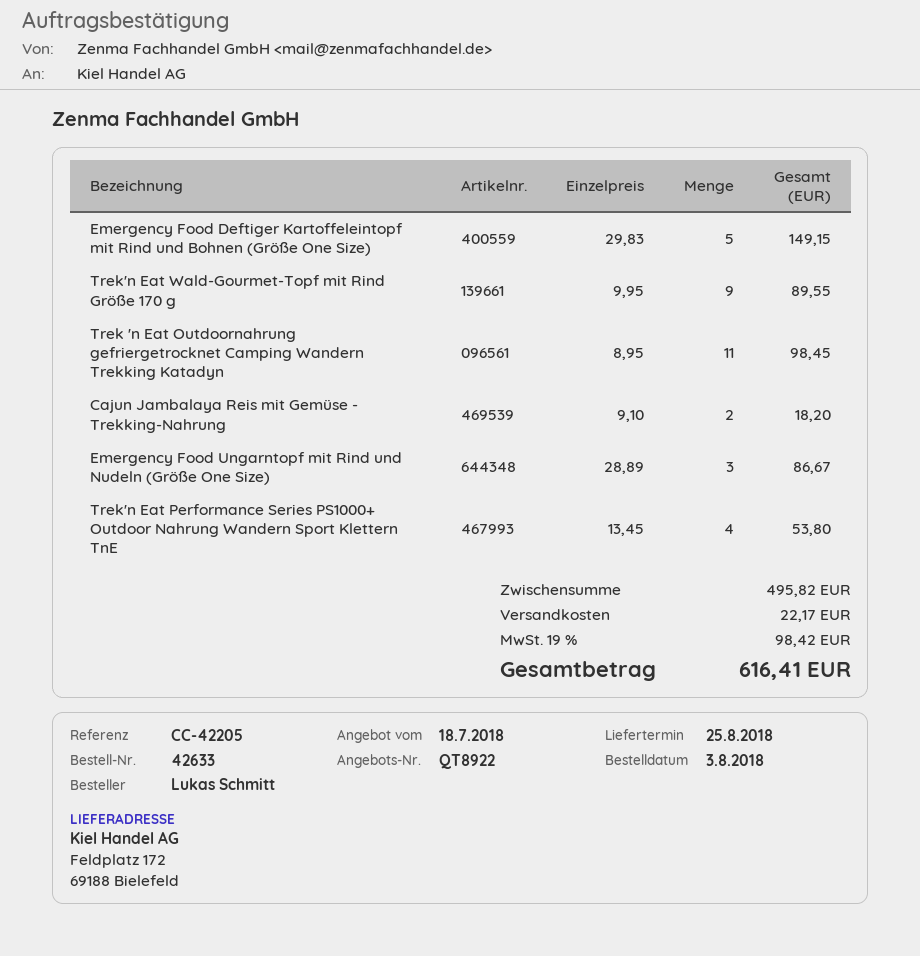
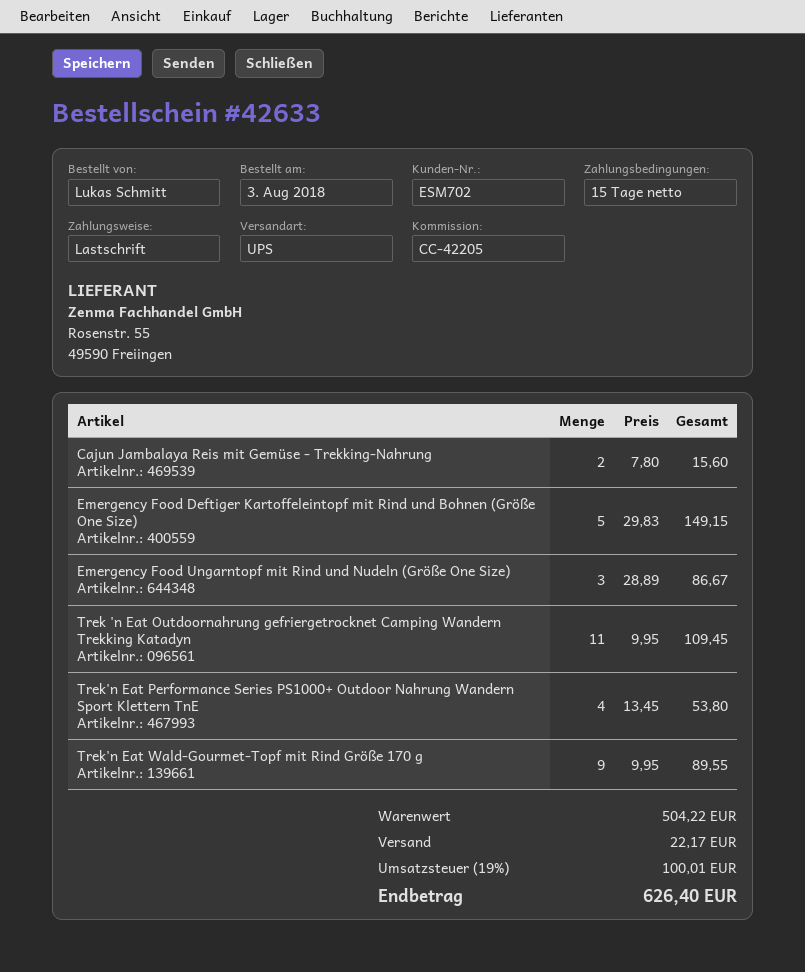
Trek 'n Eat Outdoornahrung gefriergetrocknet Camping Wandern Trekking Katadyn: 11 x 8.95 = 98.45 -> 11 x 9.95 = 109.45
Cajun Jambalaya Reis mit Gemüse - Trekking-Nahrung: 2 x 9.10 = 18.20 -> 2 x 7.80 = 15.60
subtotal: 495.82 -> 504.22
tax: 19% = 98.42 -> 19% = 100.01
total: 616.41 -> 626.40

